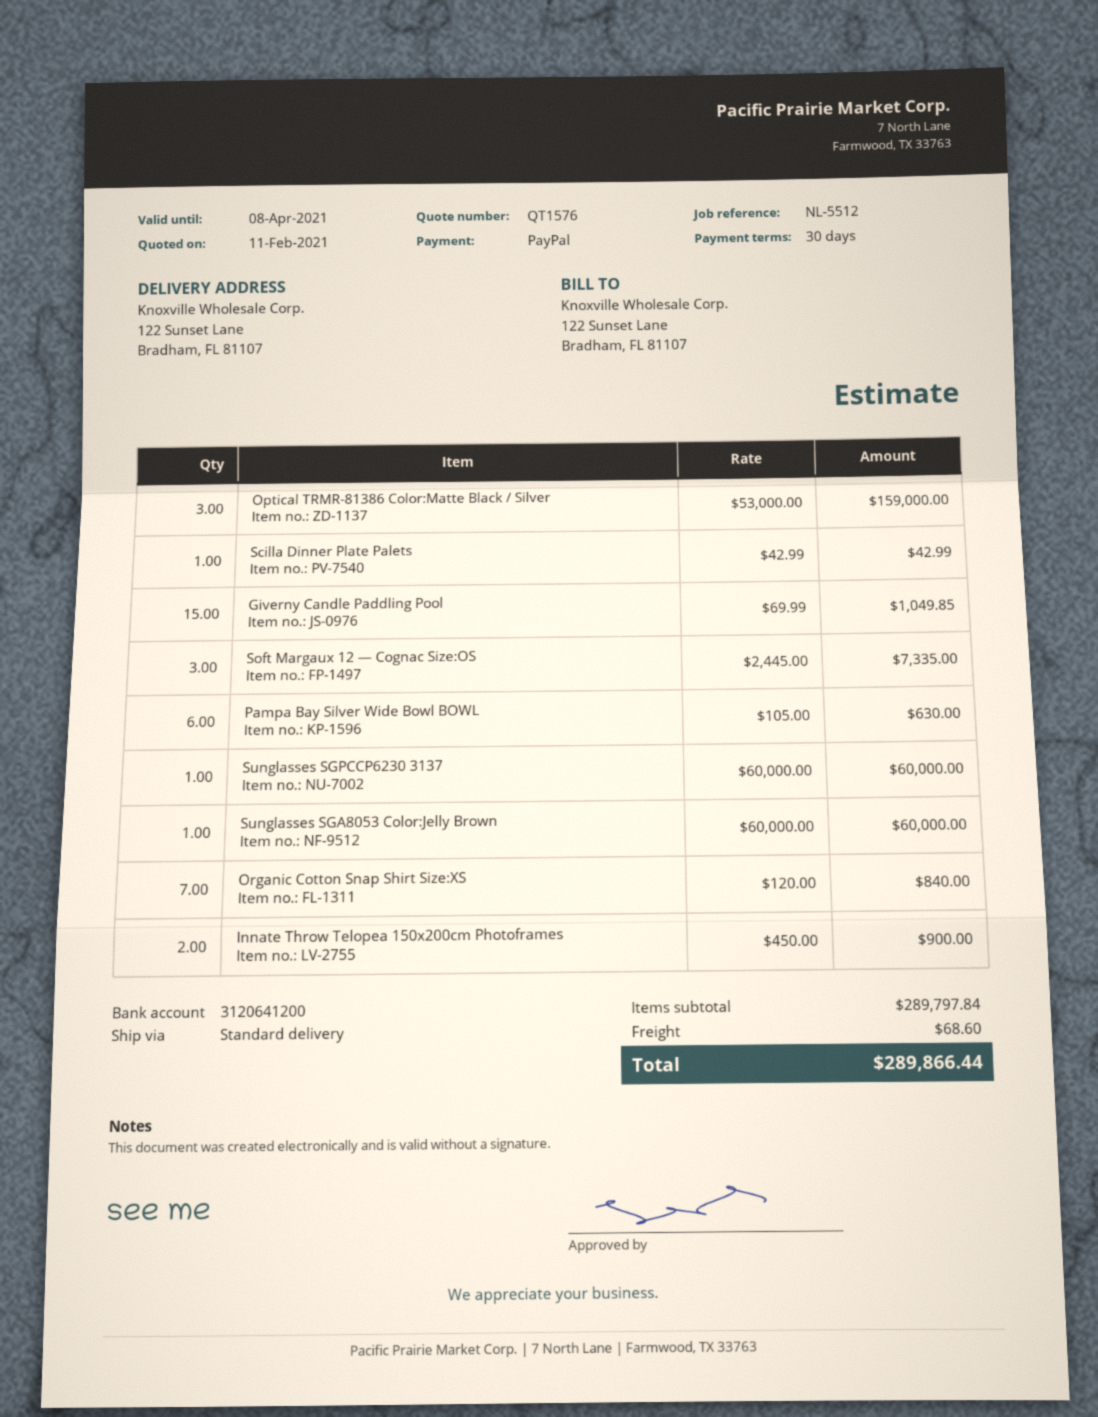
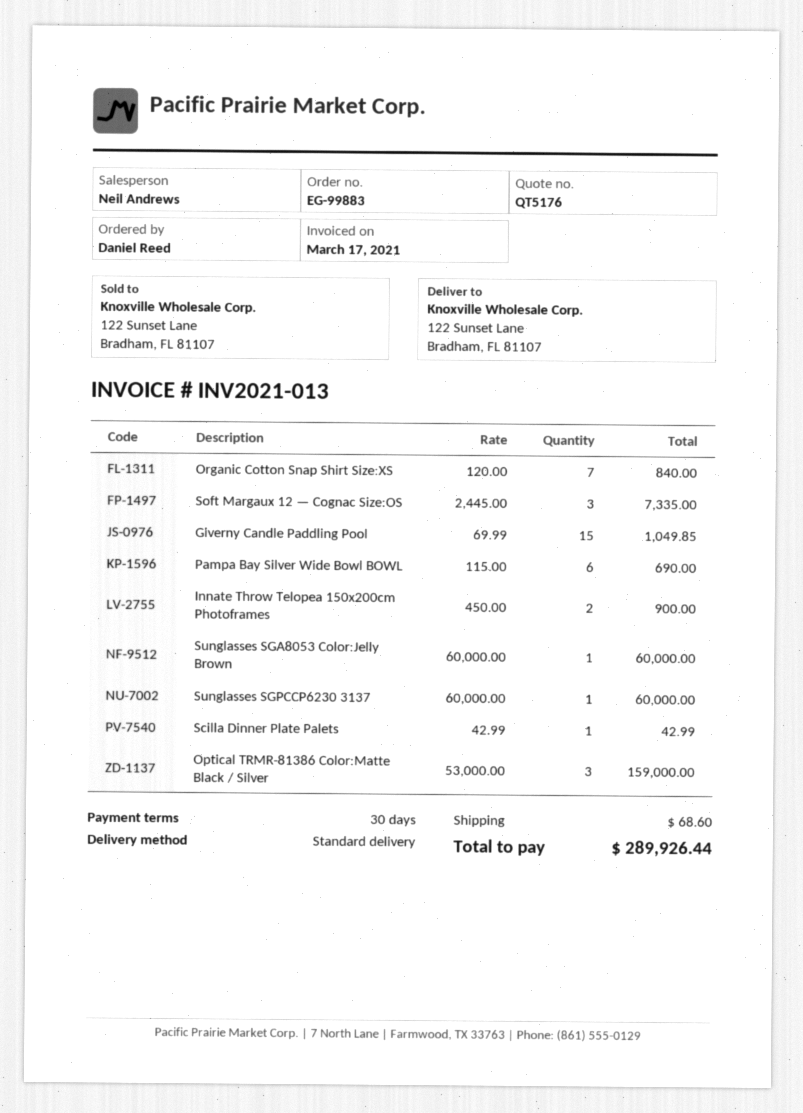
quote number: QT1576 -> QT5176
Pampa Bay Silver Wide Bowl BOWL: 6 x 105.00 = 630.00 -> 6 x 115.00 = 690.00
total: 289866.44 -> 289926.44

